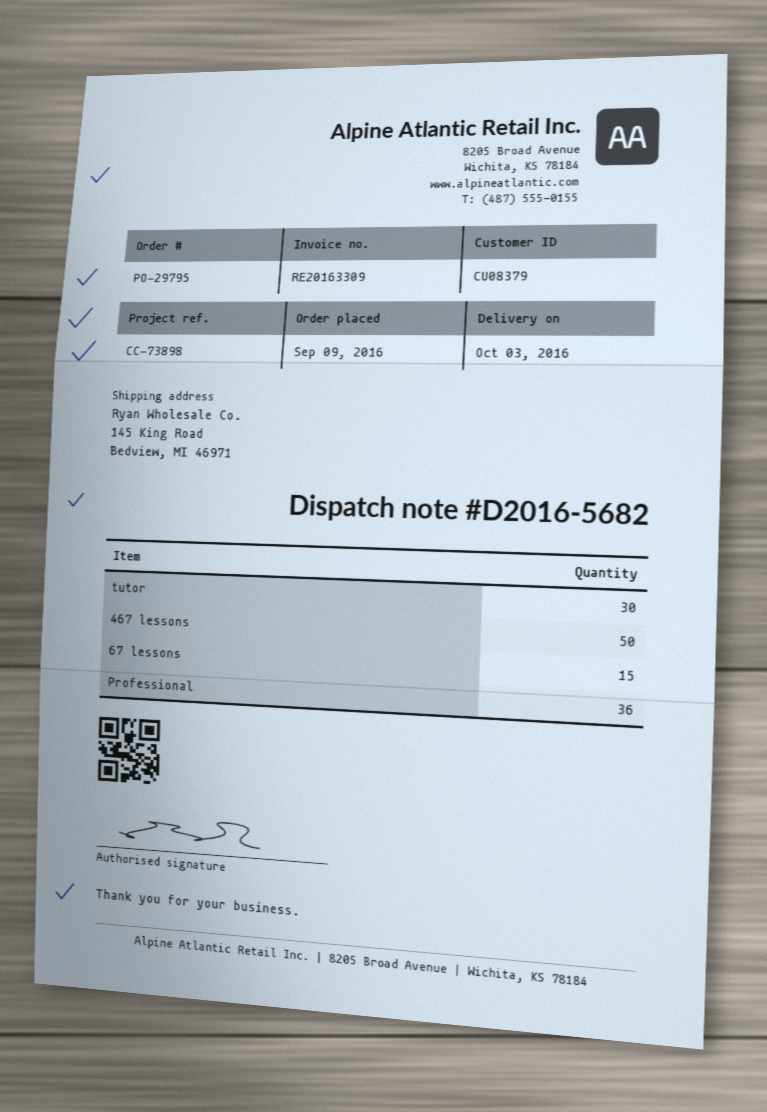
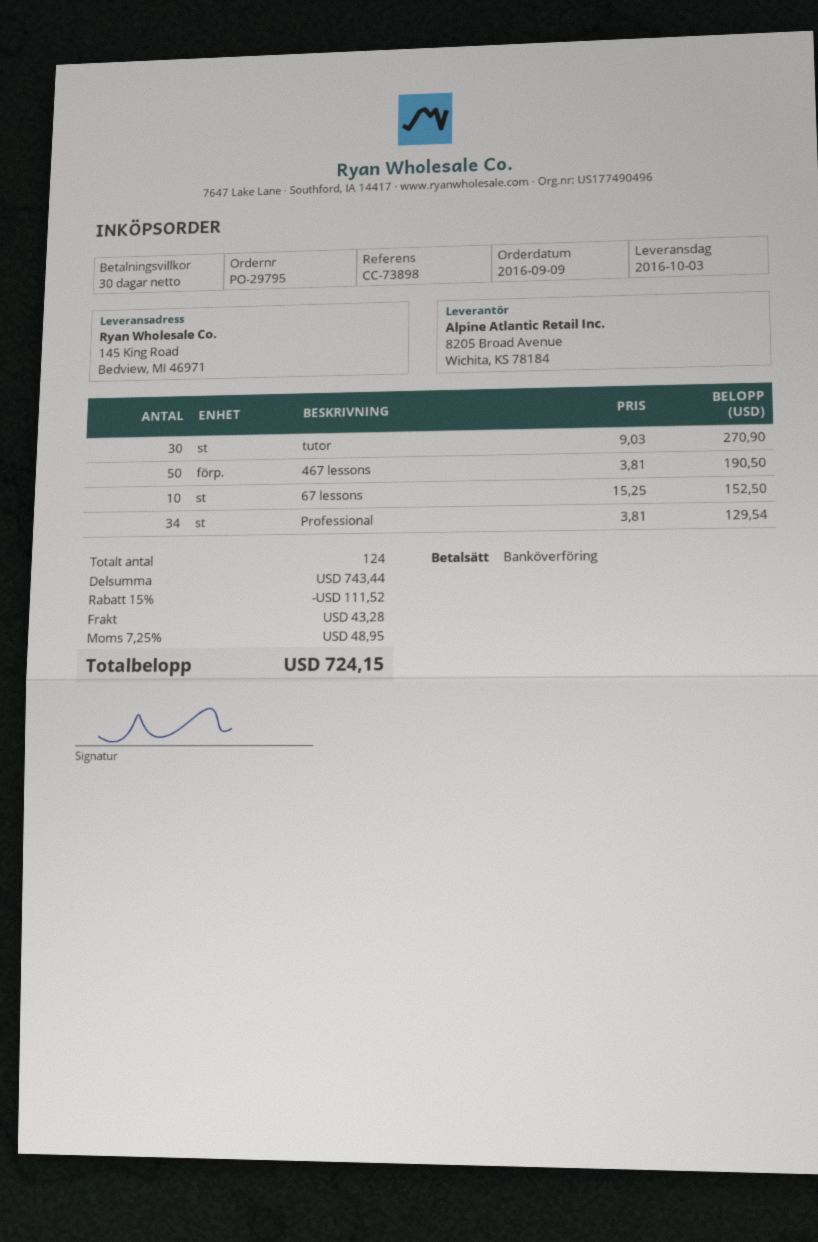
67 lessons: 15 -> 10
Professional: 36 -> 34

